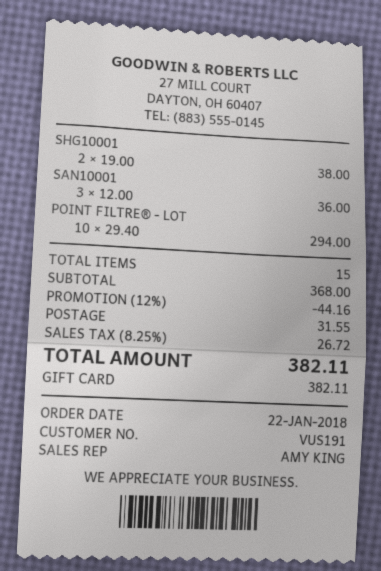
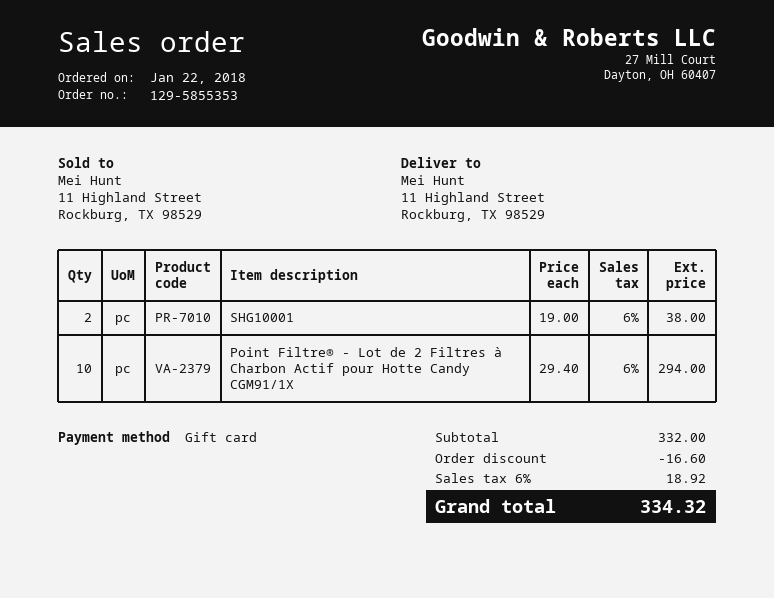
SAN10001: 3 x 12.00 = 36.00 -> none
subtotal: 368.00 -> 332.00
discount: 44.16 -> 16.60
shipping: 31.55 -> none
tax: 8.25% = 26.72 -> 6% = 18.92
total: 382.11 -> 334.32

